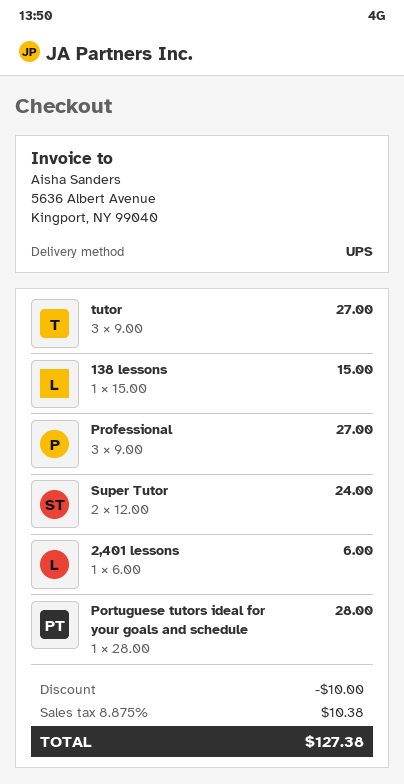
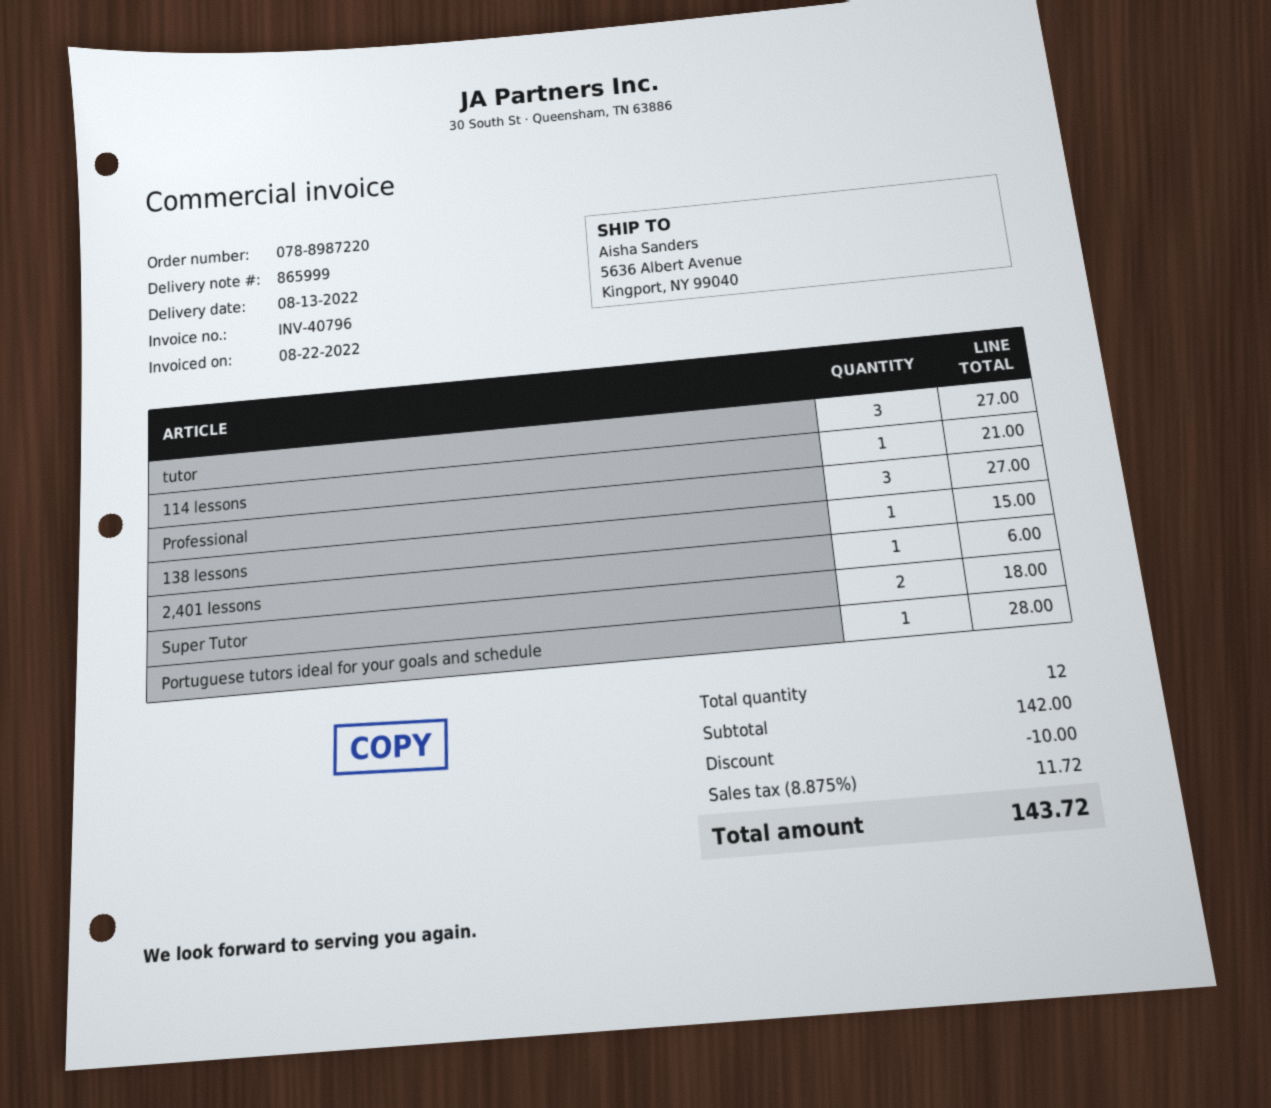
Super Tutor: 2 for 24.00 -> 2 for 18.00
114 lessons: none -> 1 for 21.00
tax: 8.875% = 10.38 -> 8.875% = 11.72
total: 127.38 -> 143.72

